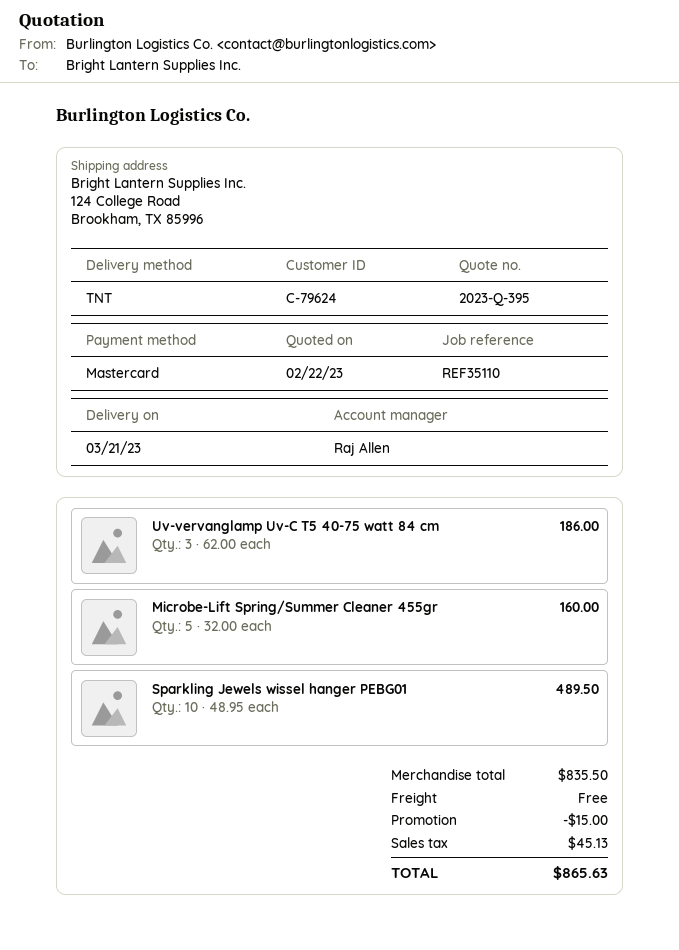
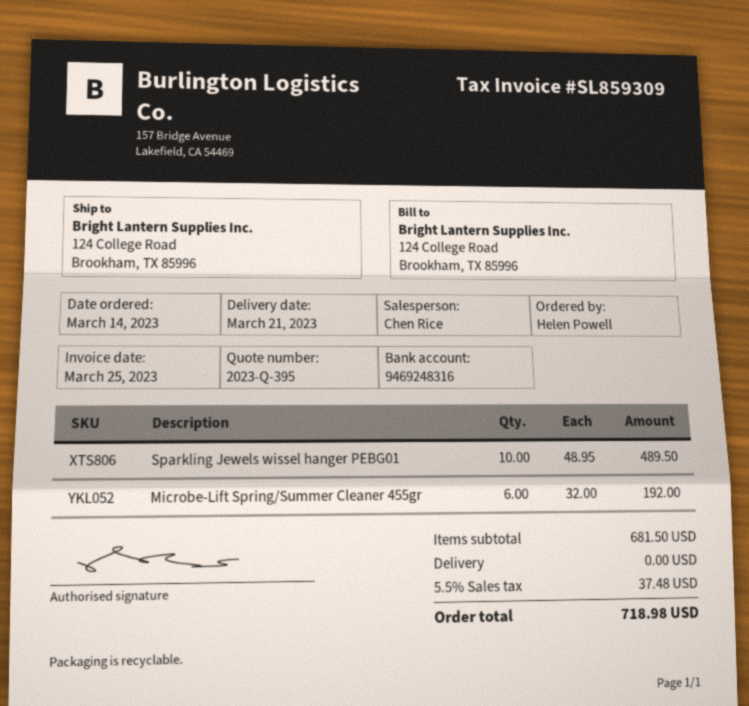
sales rep: Raj Allen -> Chen Rice
Uv-vervanglamp Uv-C T5 40-75 watt 84 cm: 3 x 62.00 = 186.00 -> none
Microbe-Lift Spring/Summer Cleaner 455gr: 5 x 32.00 = 160.00 -> 6 x 32.00 = 192.00
subtotal: 835.50 -> 681.50
discount: 15.00 -> none
tax: 45.13 -> 37.48
total: 865.63 -> 718.98

